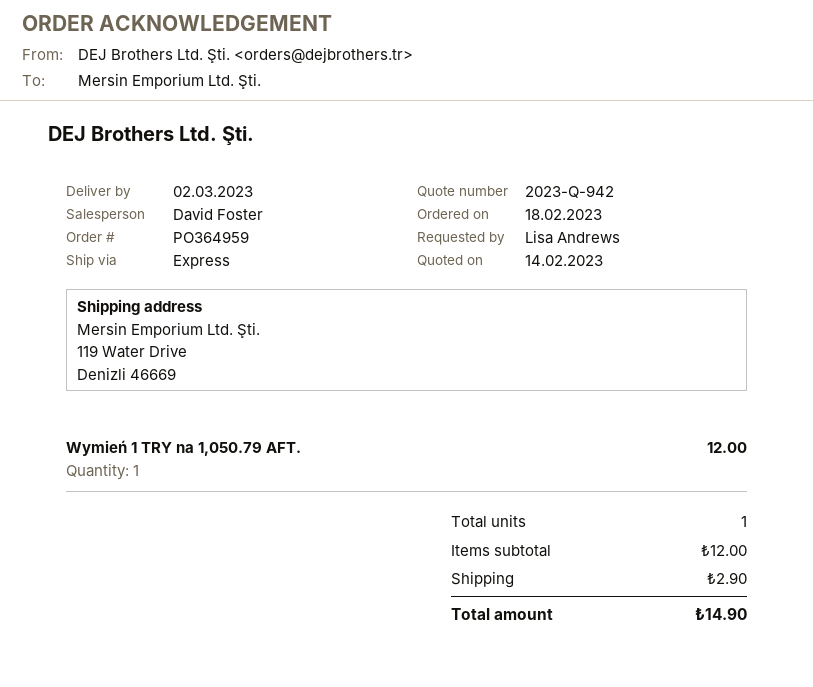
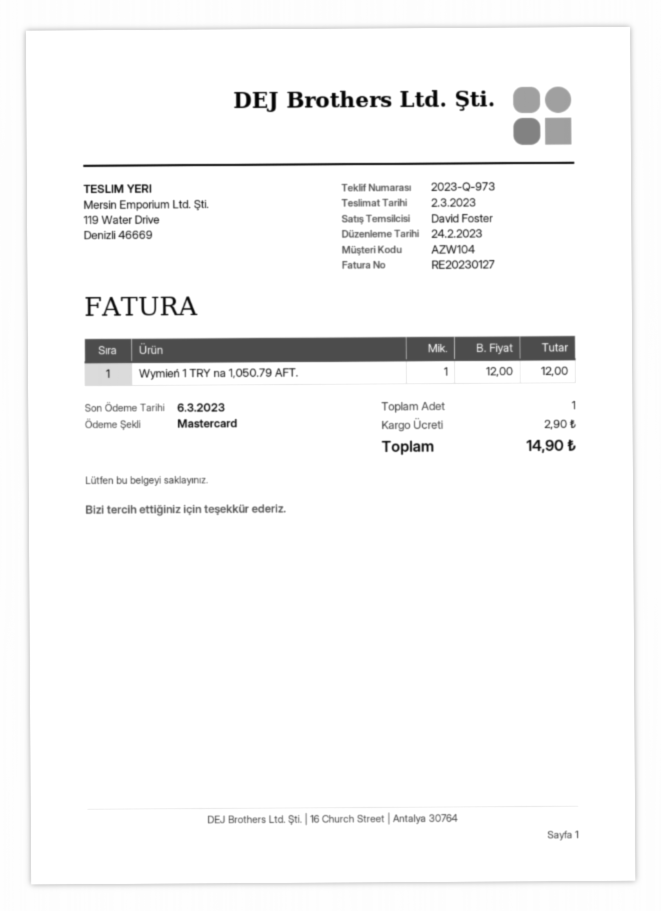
quote number: 2023-Q-942 -> 2023-Q-973

